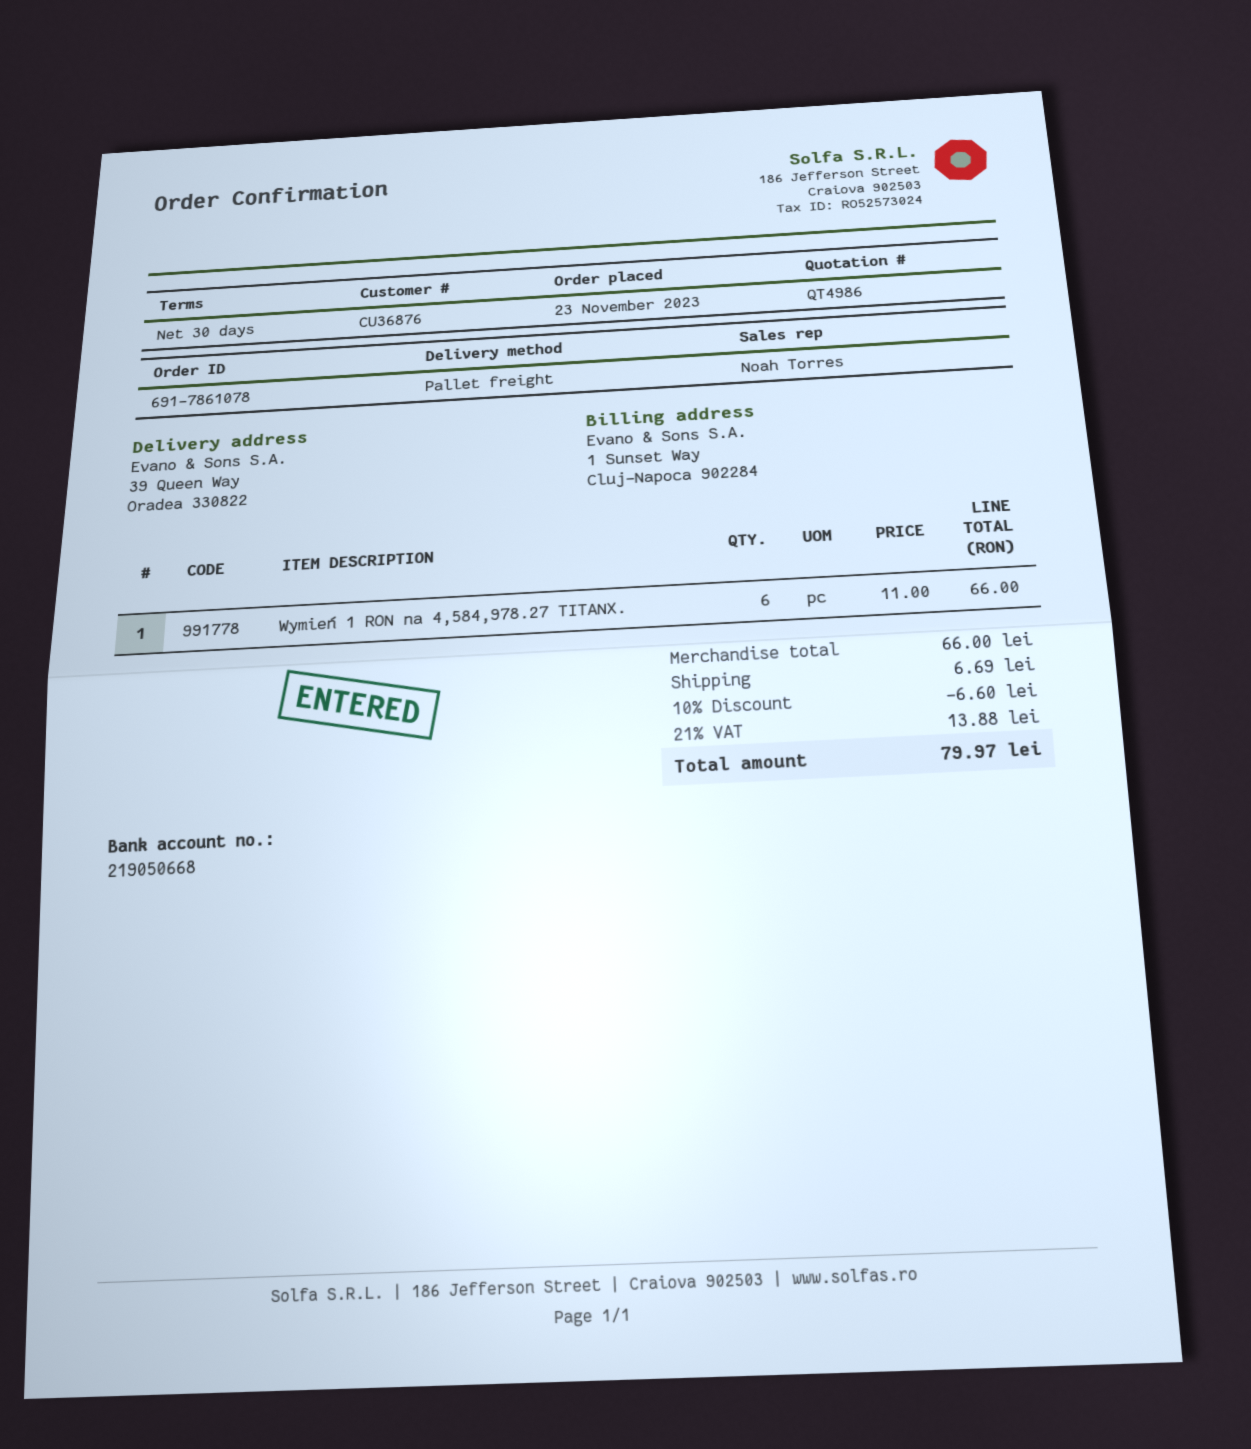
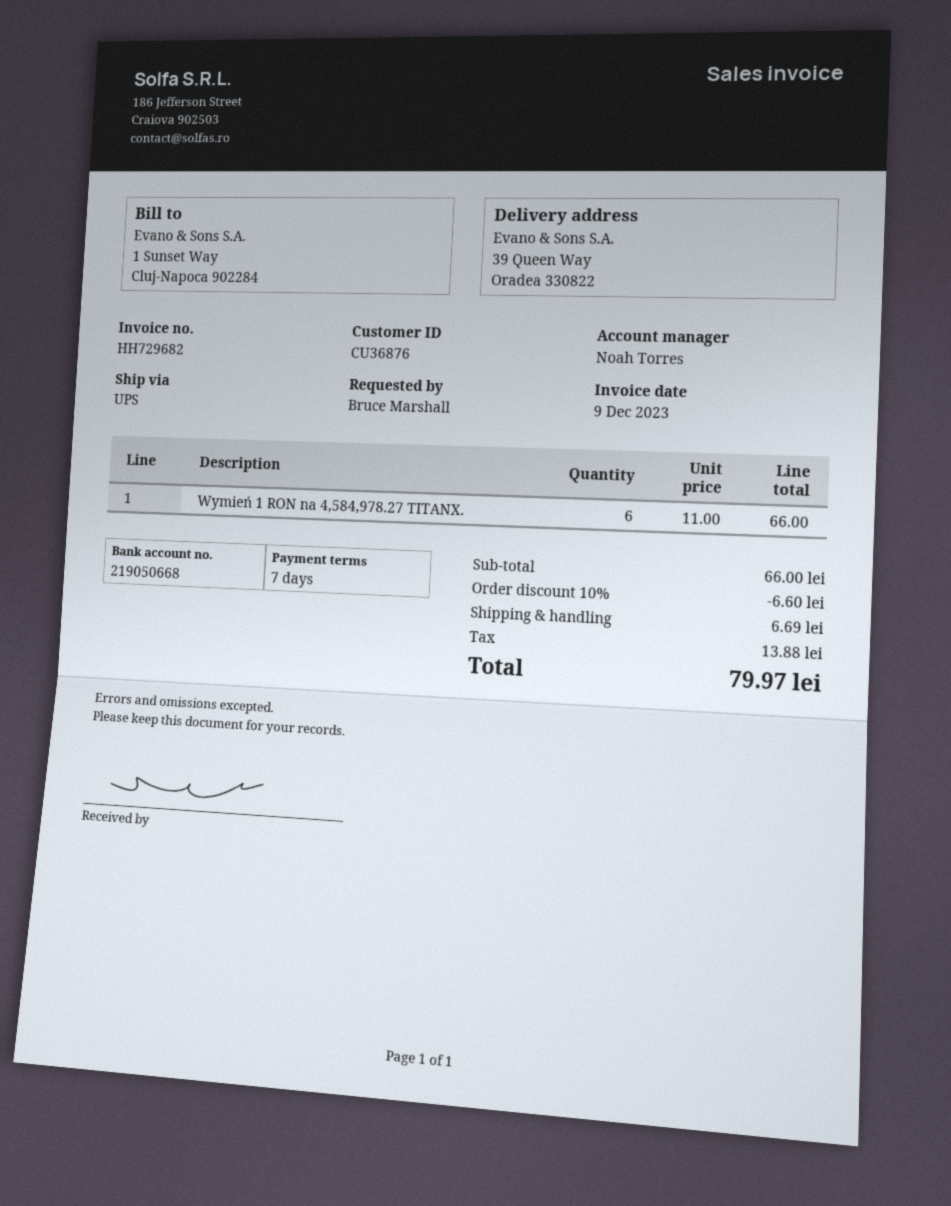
payment terms: 30 days -> 7 days
shipping method: pallet freight -> UPS

